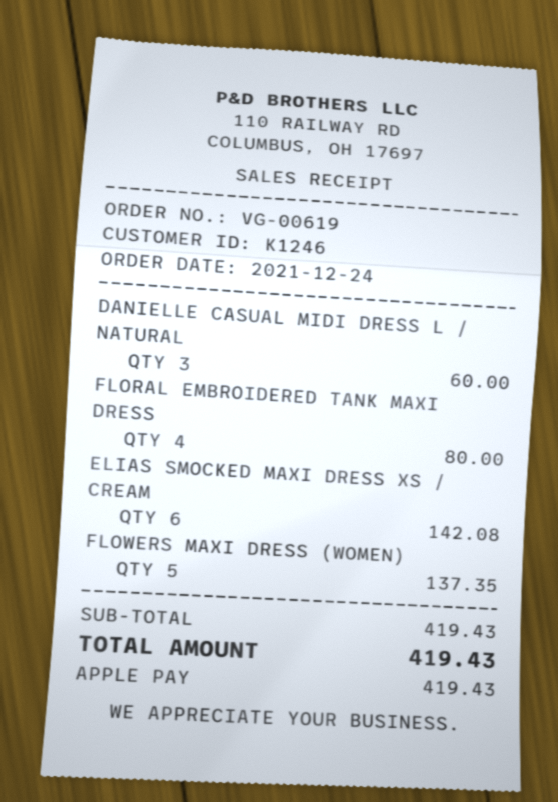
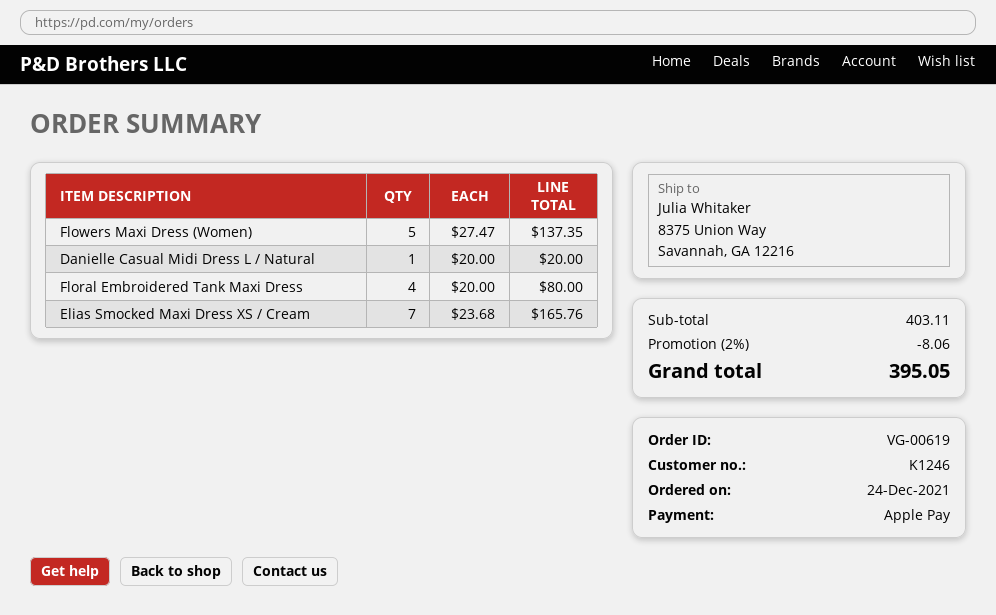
DANIELLE CASUAL MIDI DRESS L / NATURAL: 3 for 60.00 -> 1 for 20.00
ELIAS SMOCKED MAXI DRESS XS / CREAM: 6 for 142.08 -> 7 for 165.76
subtotal: 419.43 -> 403.11
discount: none -> 2% = 8.06
total: 419.43 -> 395.05

